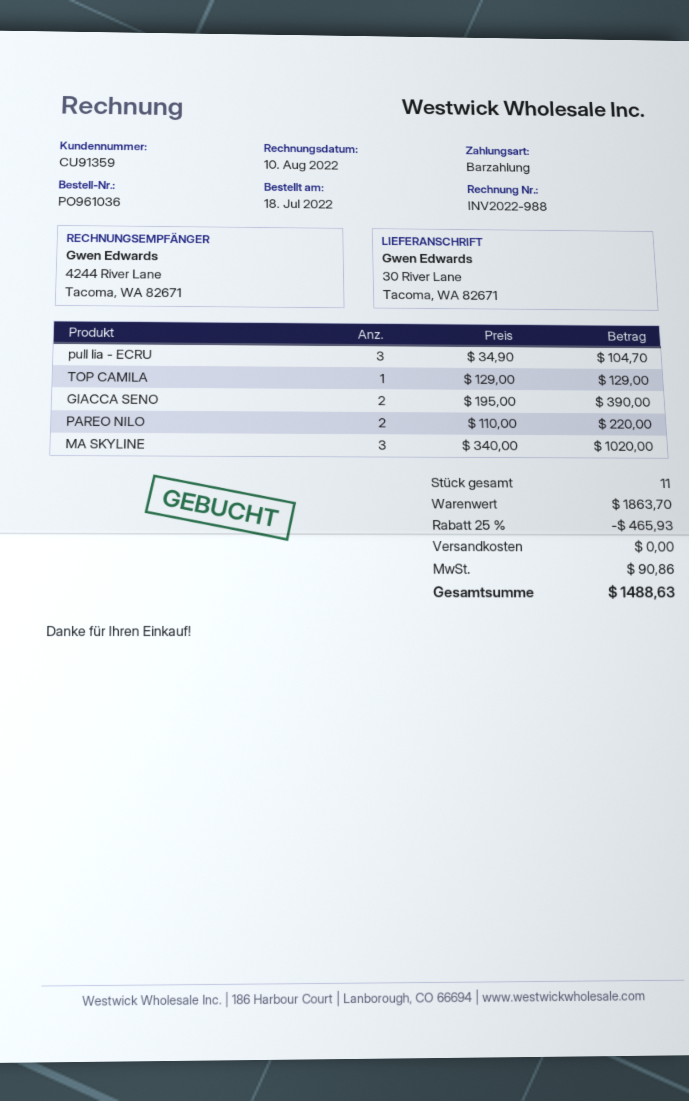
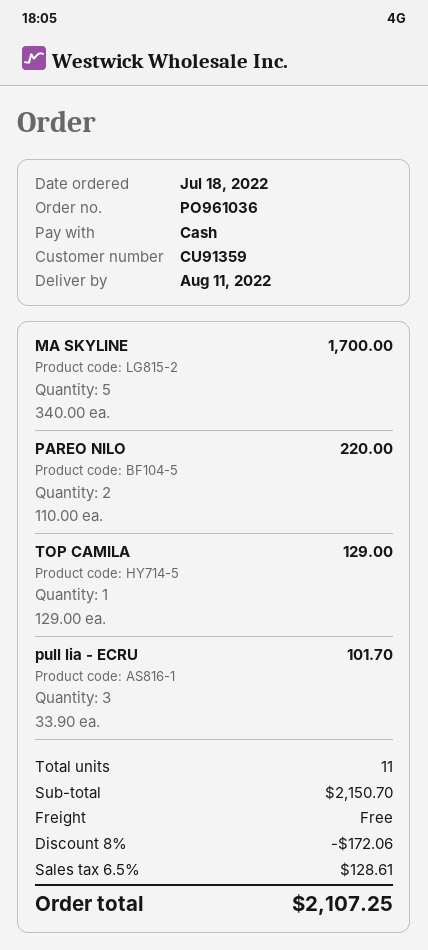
pull lia - ECRU: 3 x 34.90 = 104.70 -> 3 x 33.90 = 101.70
GIACCA SENO: 2 x 195.00 = 390.00 -> none
MA SKYLINE: 3 x 340.00 = 1020.00 -> 5 x 340.00 = 1700.00
subtotal: 1863.70 -> 2150.70
discount: 25% = 465.93 -> 8% = 172.06
tax: 90.86 -> 128.61
total: 1488.63 -> 2107.25

